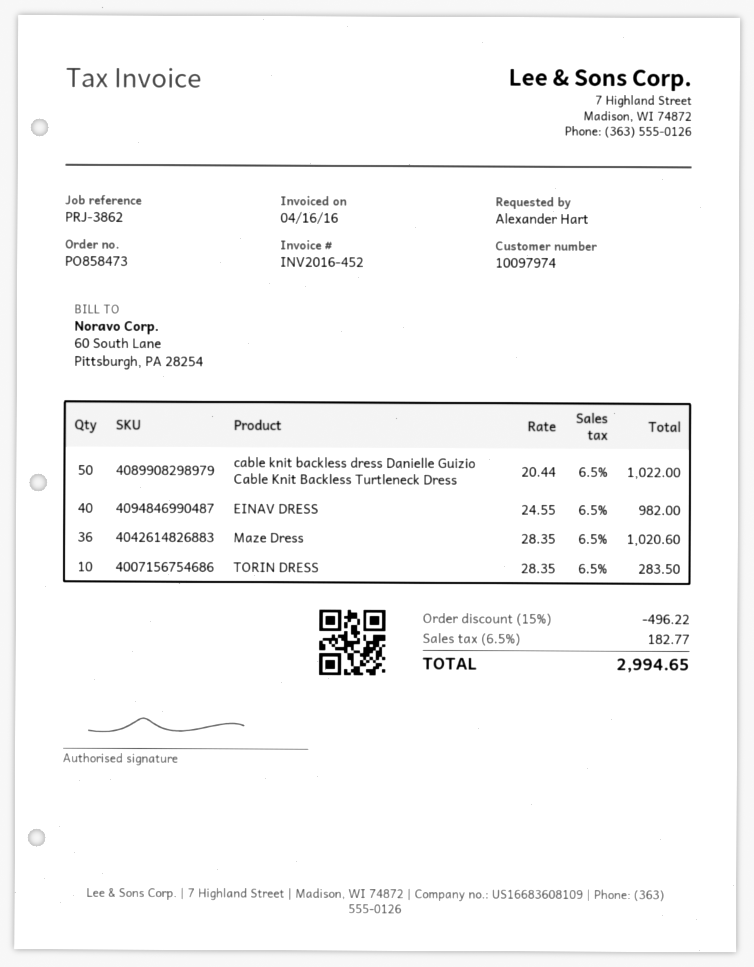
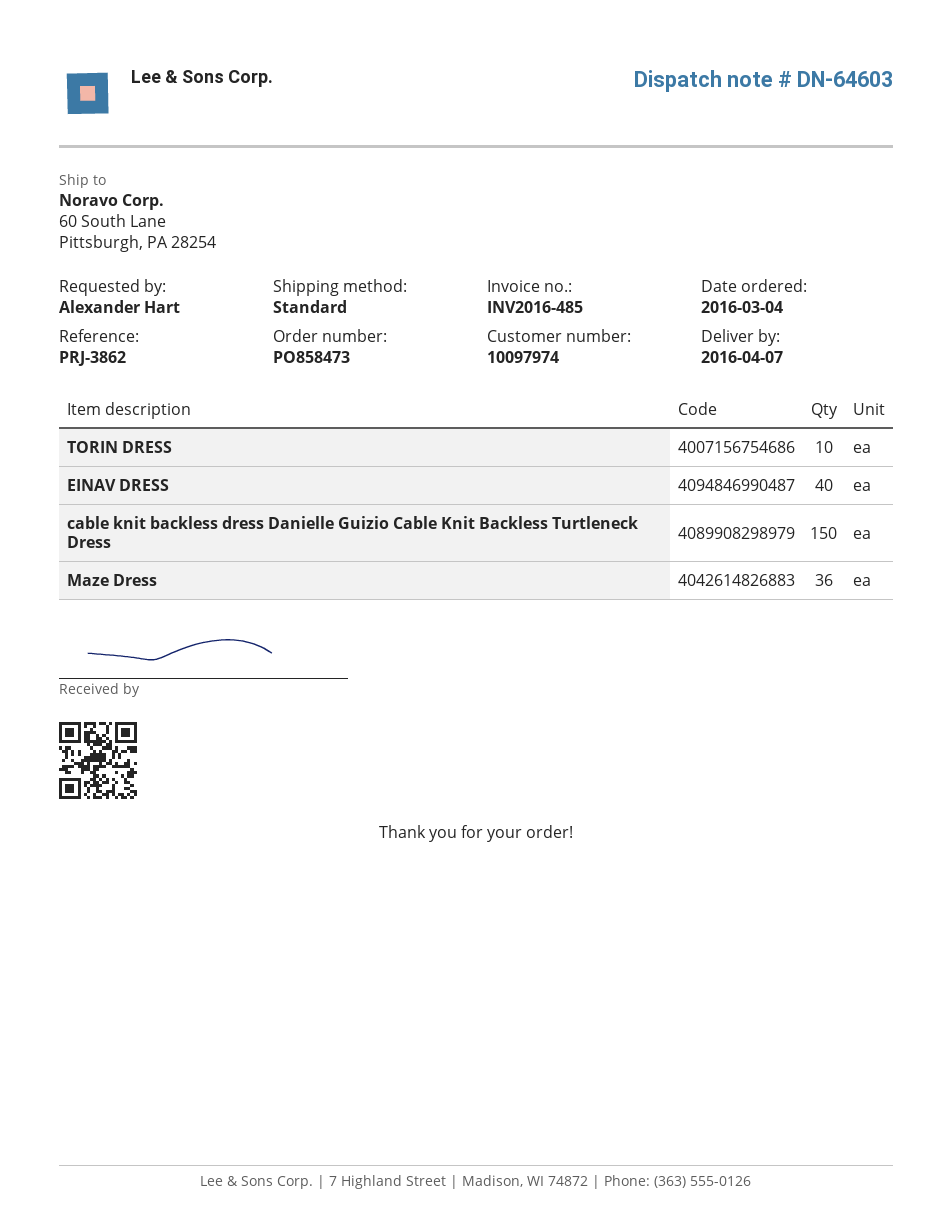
invoice number: INV2016-452 -> INV2016-485
cable knit backless dress Danielle Guizio Cable Knit Backless Turtleneck Dress: 50 -> 150

